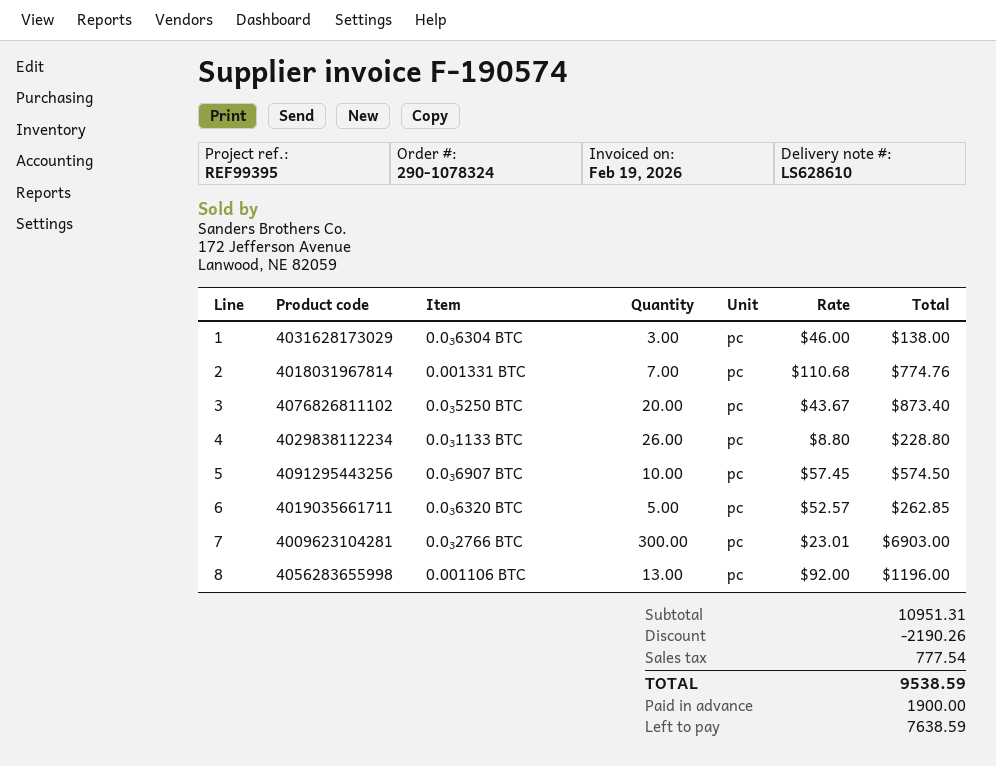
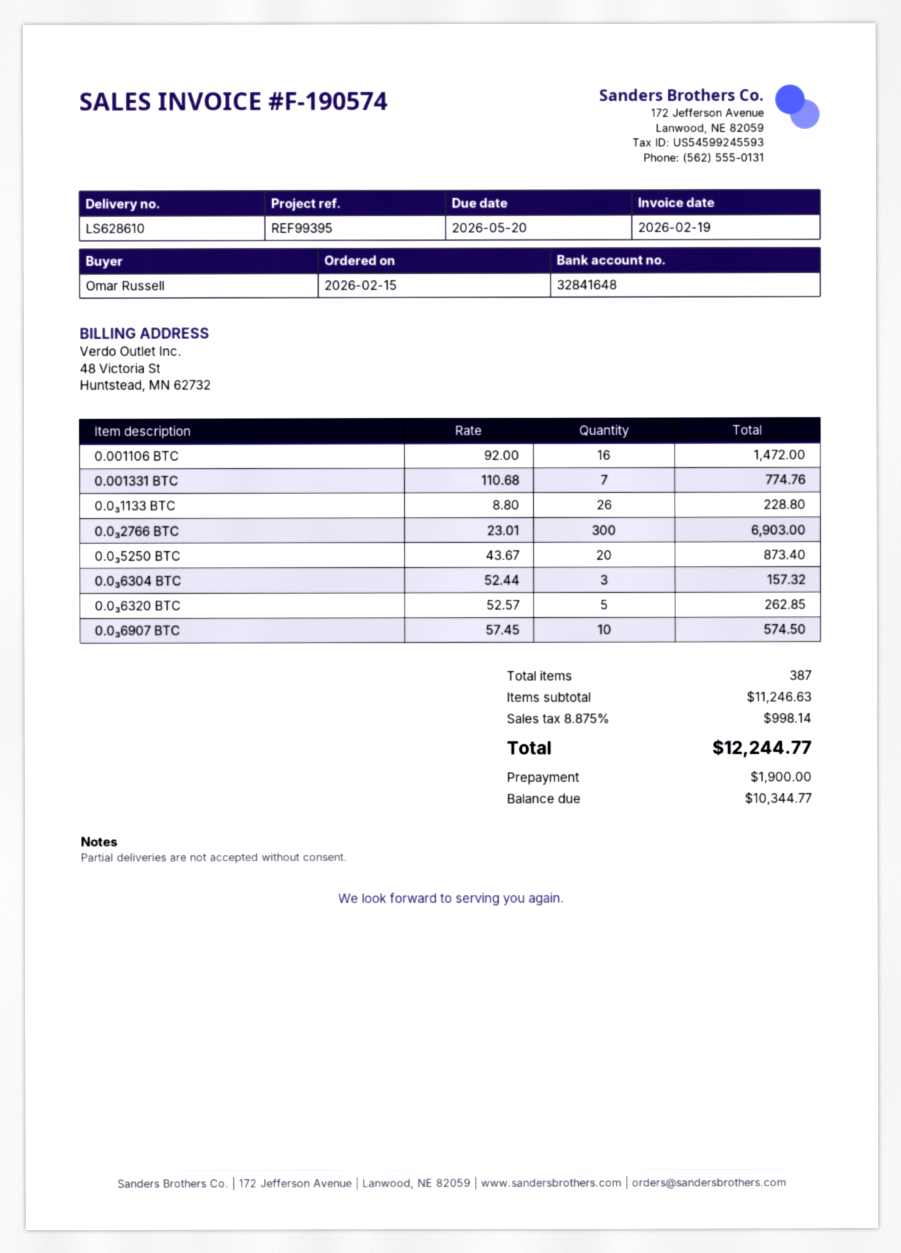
0.0₃6304 BTC: 3 x 46.00 = 138.00 -> 3 x 52.44 = 157.32
0.001106 BTC: 13 x 92.00 = 1196.00 -> 16 x 92.00 = 1472.00
subtotal: 10951.31 -> 11246.63
discount: 2190.26 -> none
tax: 777.54 -> 998.14
total: 9538.59 -> 12244.77
balance: 7638.59 -> 10344.77

